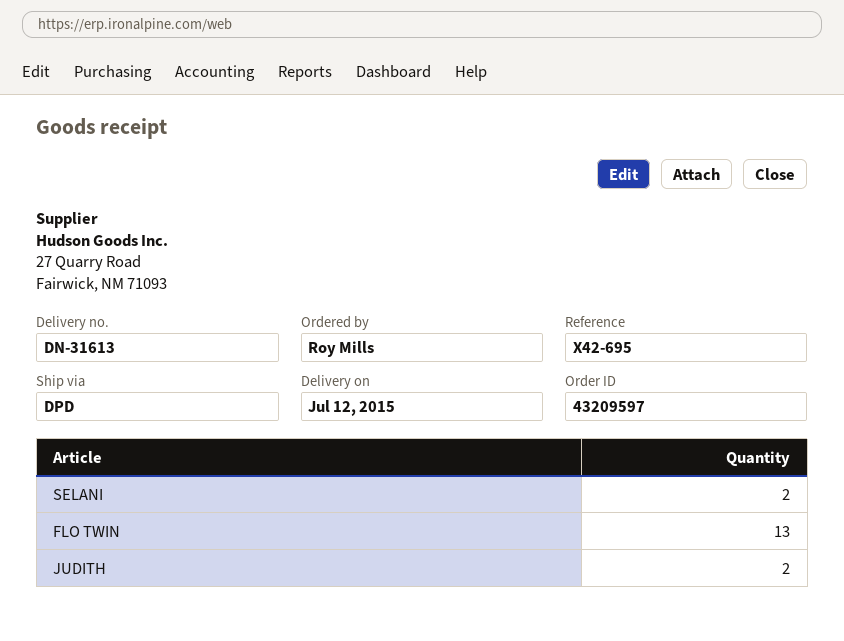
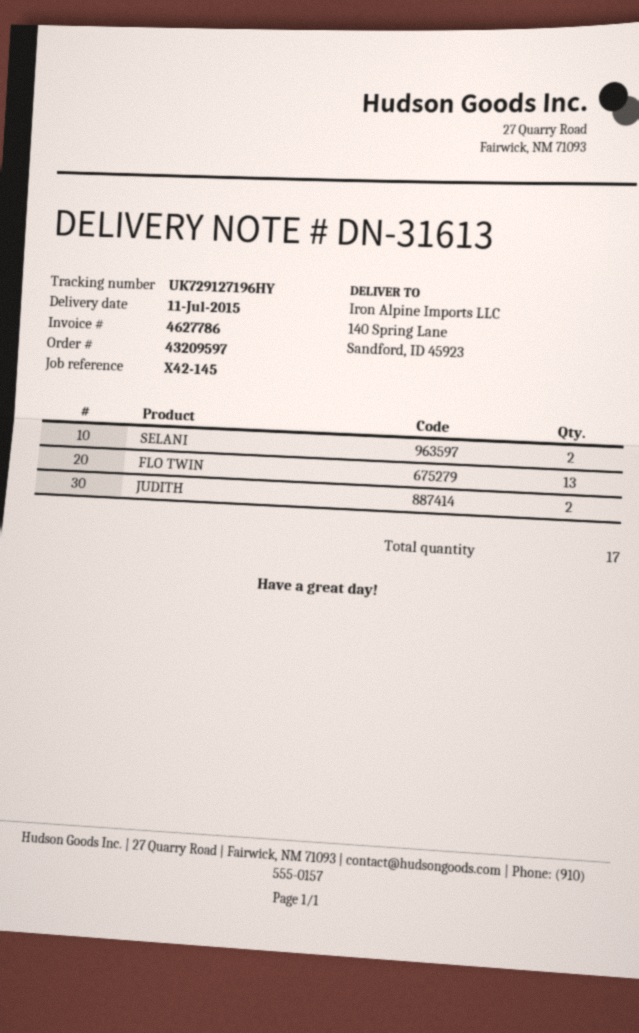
delivery date: 2015-07-12 -> 2015-07-11
reference: X42-695 -> X42-145

